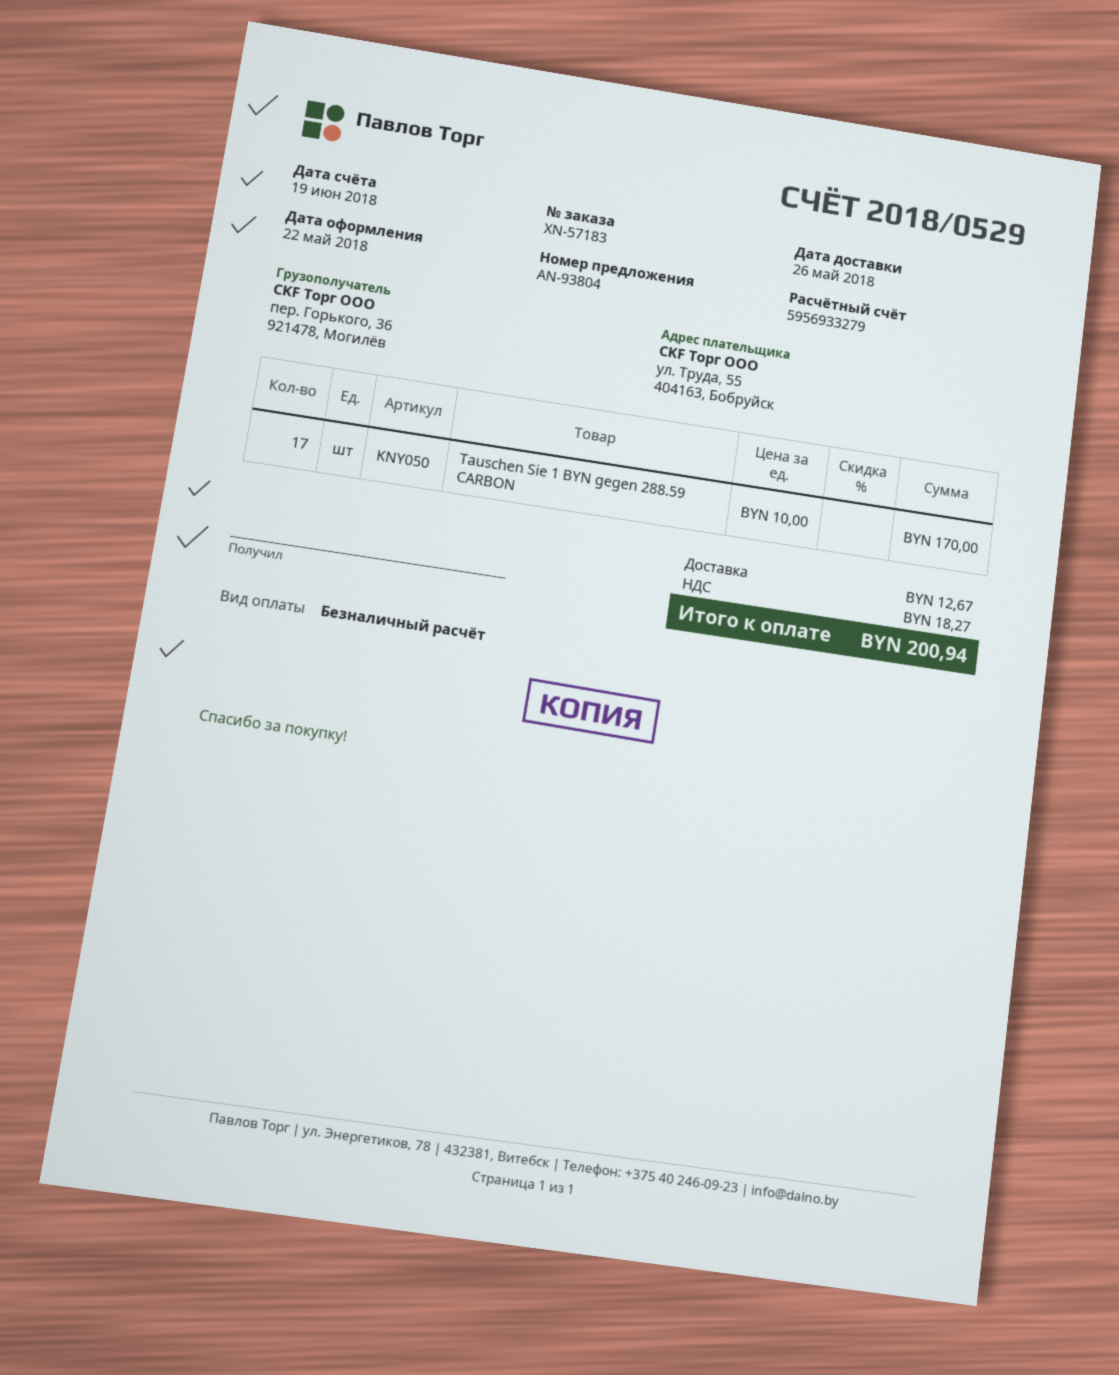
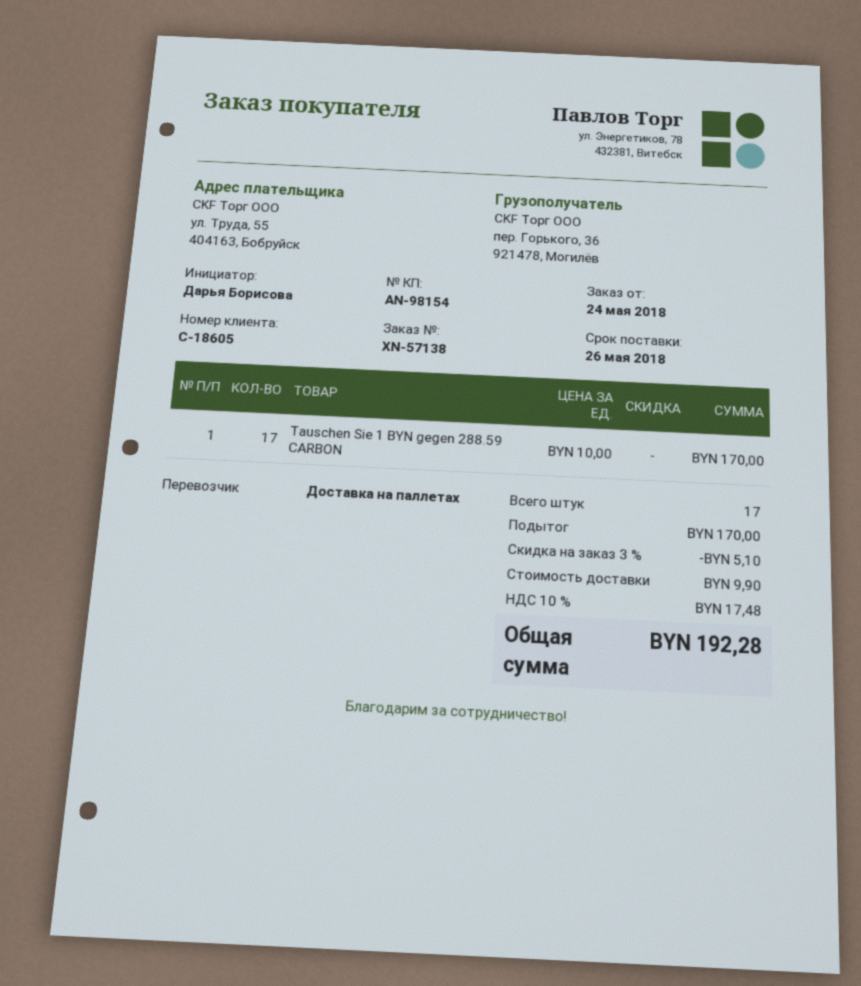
quote number: AN-93804 -> AN-98154
order number: XN-57183 -> XN-57138
order date: 2018-05-22 -> 2018-05-24
discount: none -> 3% = 5.10
shipping: 12.67 -> 9.90
tax: 18.27 -> 17.48
total: 200.94 -> 192.28

